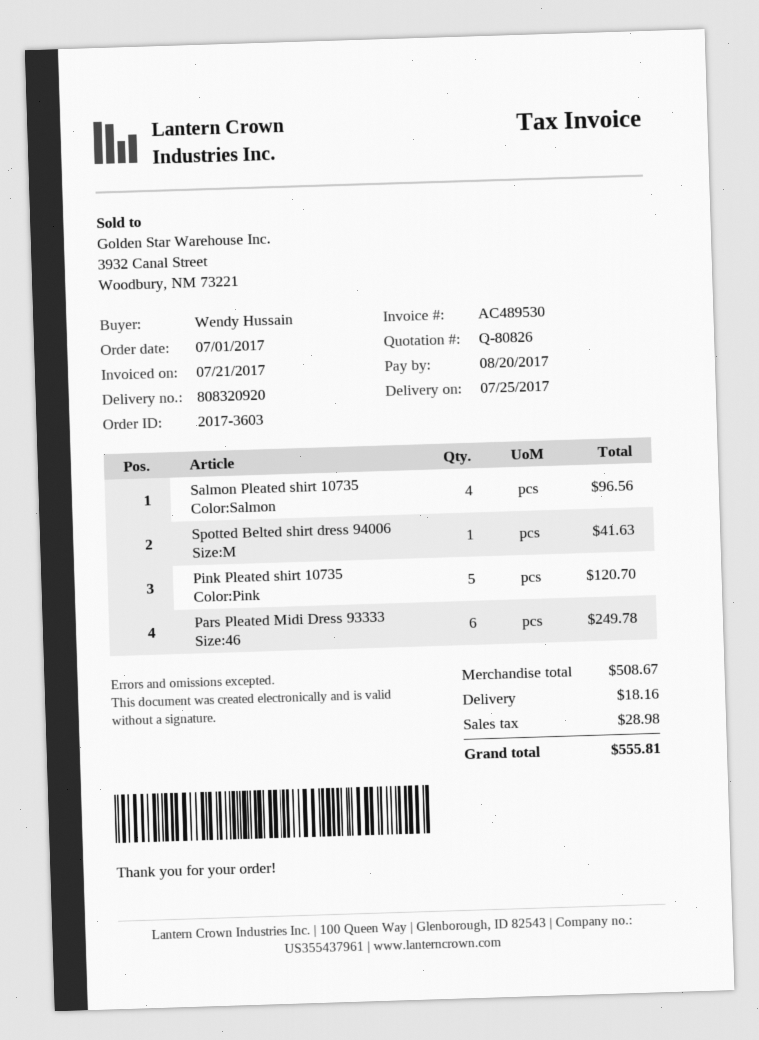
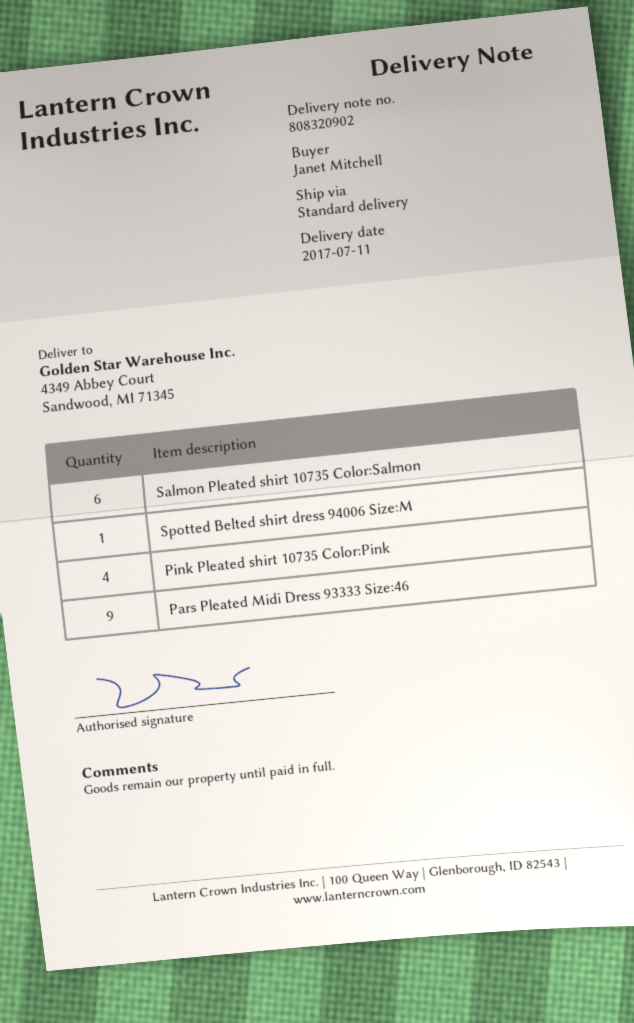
delivery note number: 808320920 -> 808320902
delivery date: 2017-07-25 -> 2017-07-11
ordered by: Wendy Hussain -> Janet Mitchell
Salmon Pleated shirt 10735 Color:Salmon: 4 -> 6
Pink Pleated shirt 10735 Color:Pink: 5 -> 4
Pars Pleated Midi Dress 93333 Size:46: 6 -> 9

